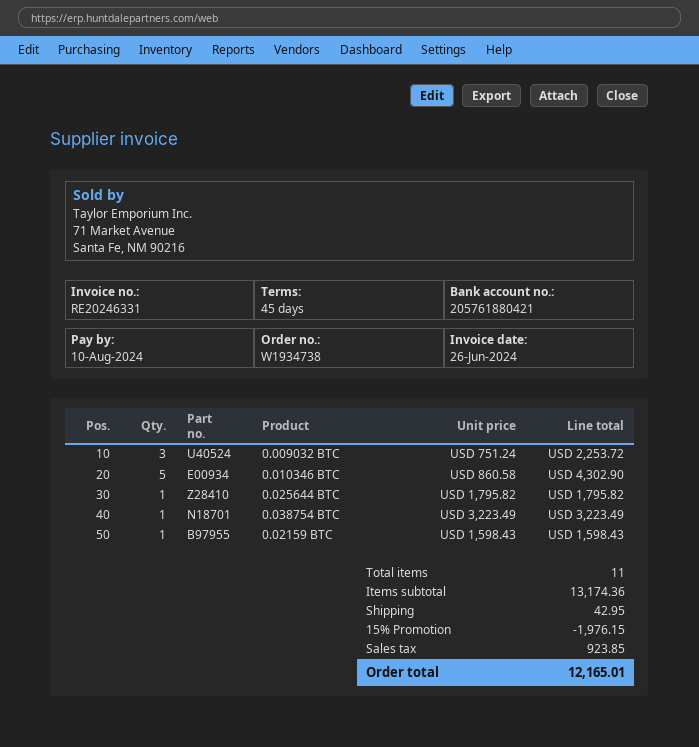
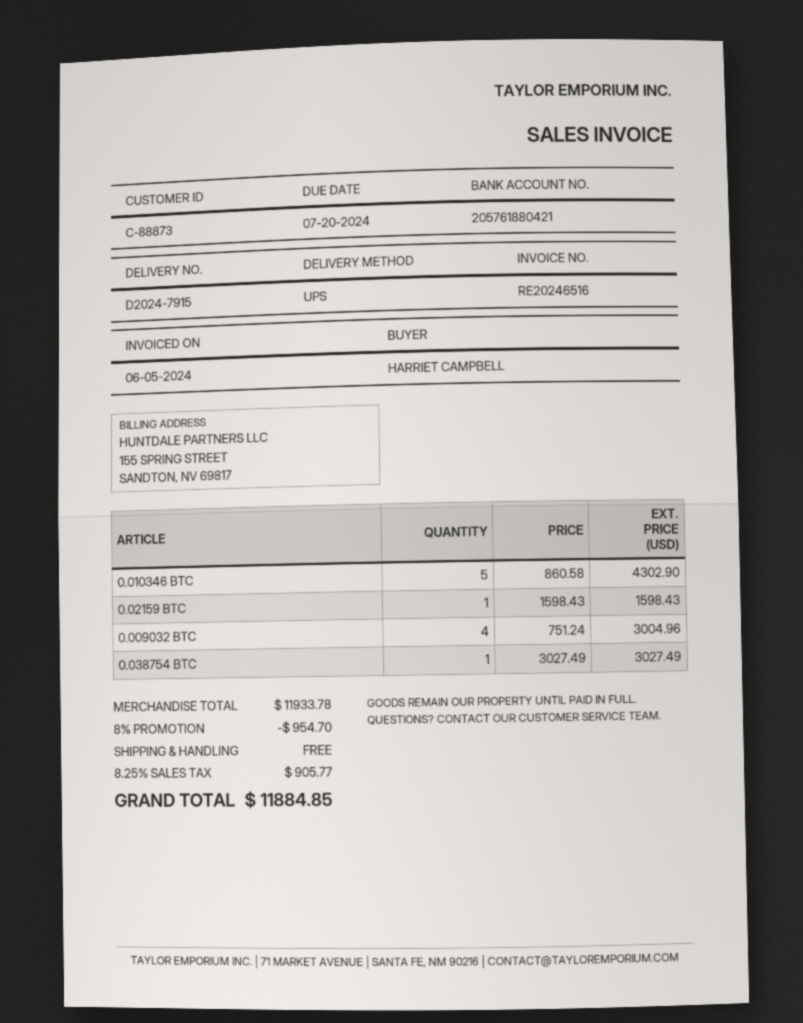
invoice number: RE20246331 -> RE20246516
invoice date: 2024-06-26 -> 2024-06-05
due date: 2024-08-10 -> 2024-07-20
0.009032 BTC: 3 x 751.24 = 2253.72 -> 4 x 751.24 = 3004.96
0.025644 BTC: 1 x 1795.82 = 1795.82 -> none
0.038754 BTC: 1 x 3223.49 = 3223.49 -> 1 x 3027.49 = 3027.49
subtotal: 13174.36 -> 11933.78
discount: 15% = 1976.15 -> 8% = 954.70
shipping: 42.95 -> 0.00
tax: 923.85 -> 905.77
total: 12165.01 -> 11884.85

